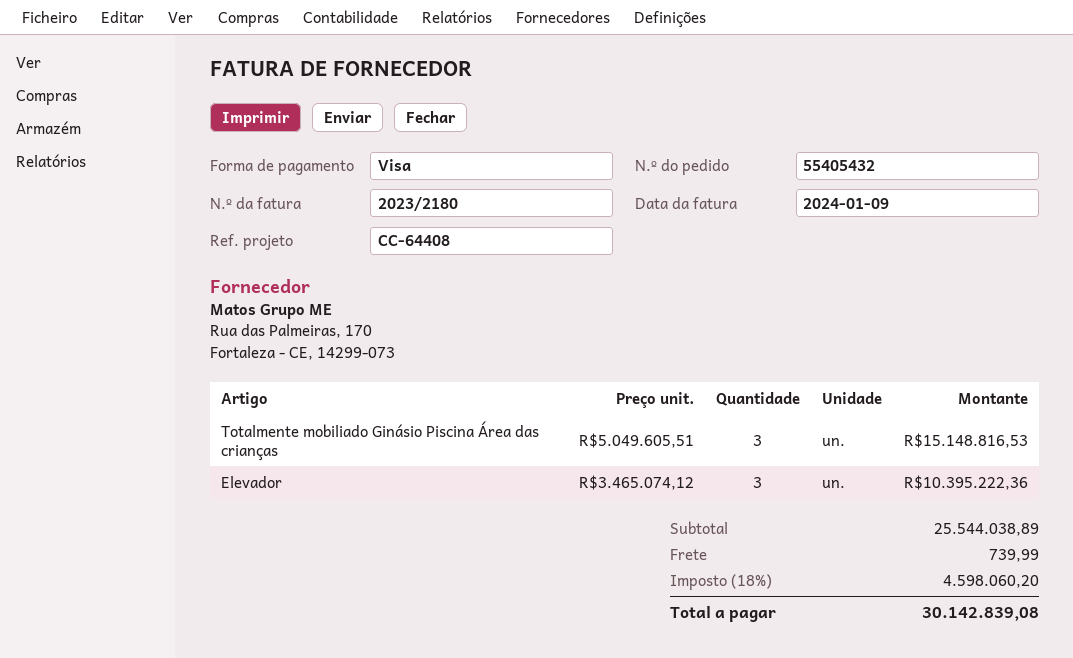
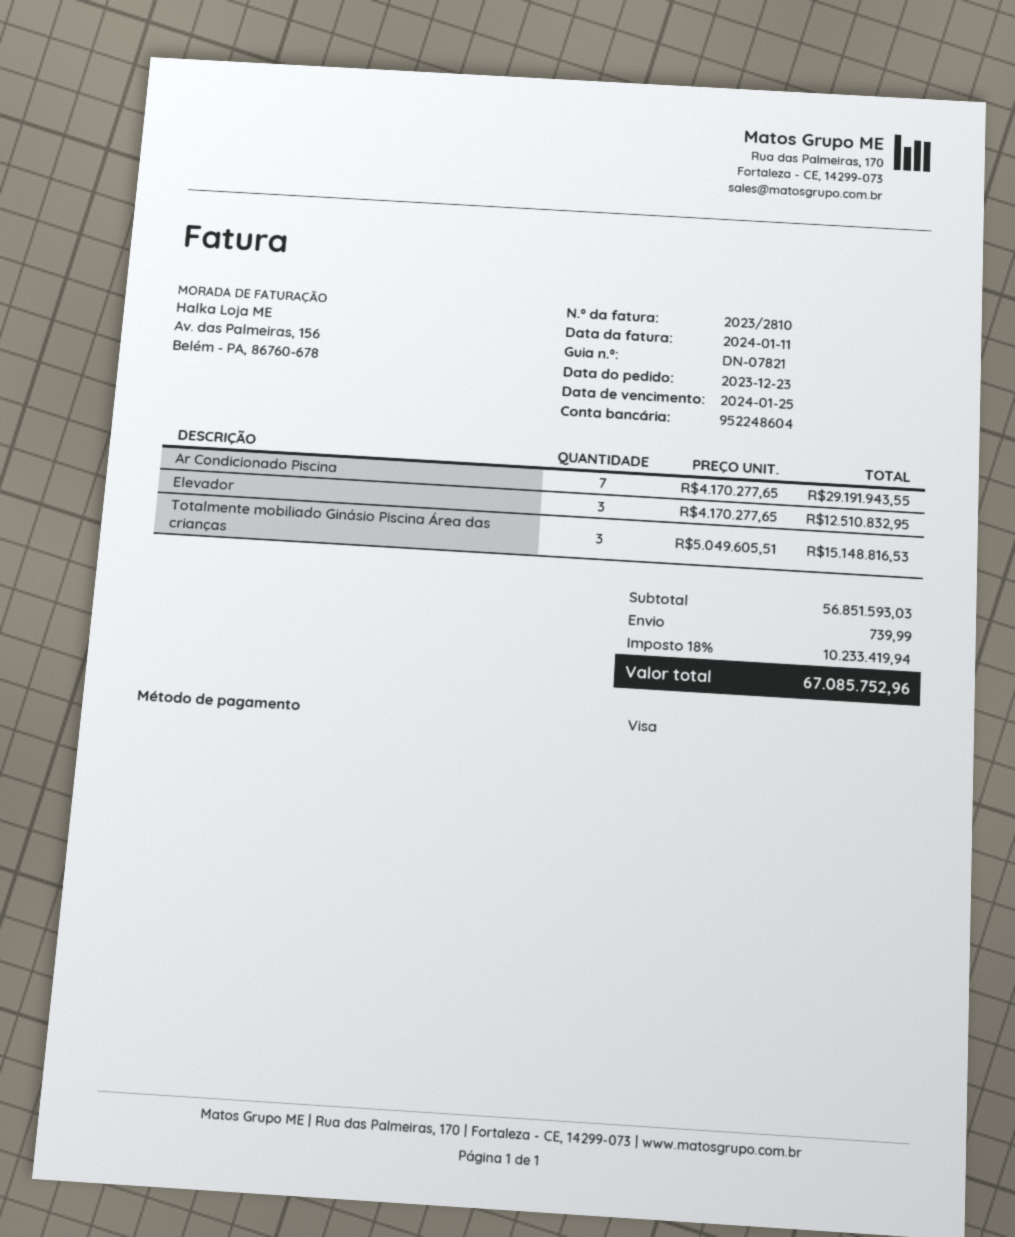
invoice number: 2023/2180 -> 2023/2810
invoice date: 2024-01-09 -> 2024-01-11
Elevador: 3 x 3465074.12 = 10395222.36 -> 3 x 4170277.65 = 12510832.95
Ar Condicionado Piscina: none -> 7 x 4170277.65 = 29191943.55
subtotal: 25544038.89 -> 56851593.03
tax: 18% = 4598060.20 -> 18% = 10233419.94
total: 30142839.08 -> 67085752.96

